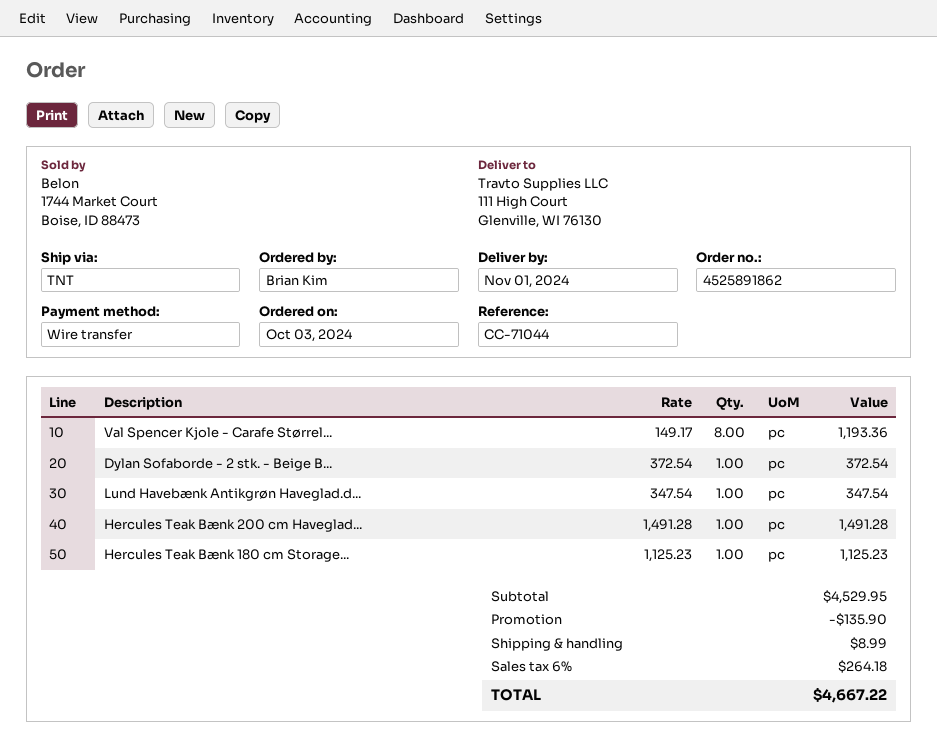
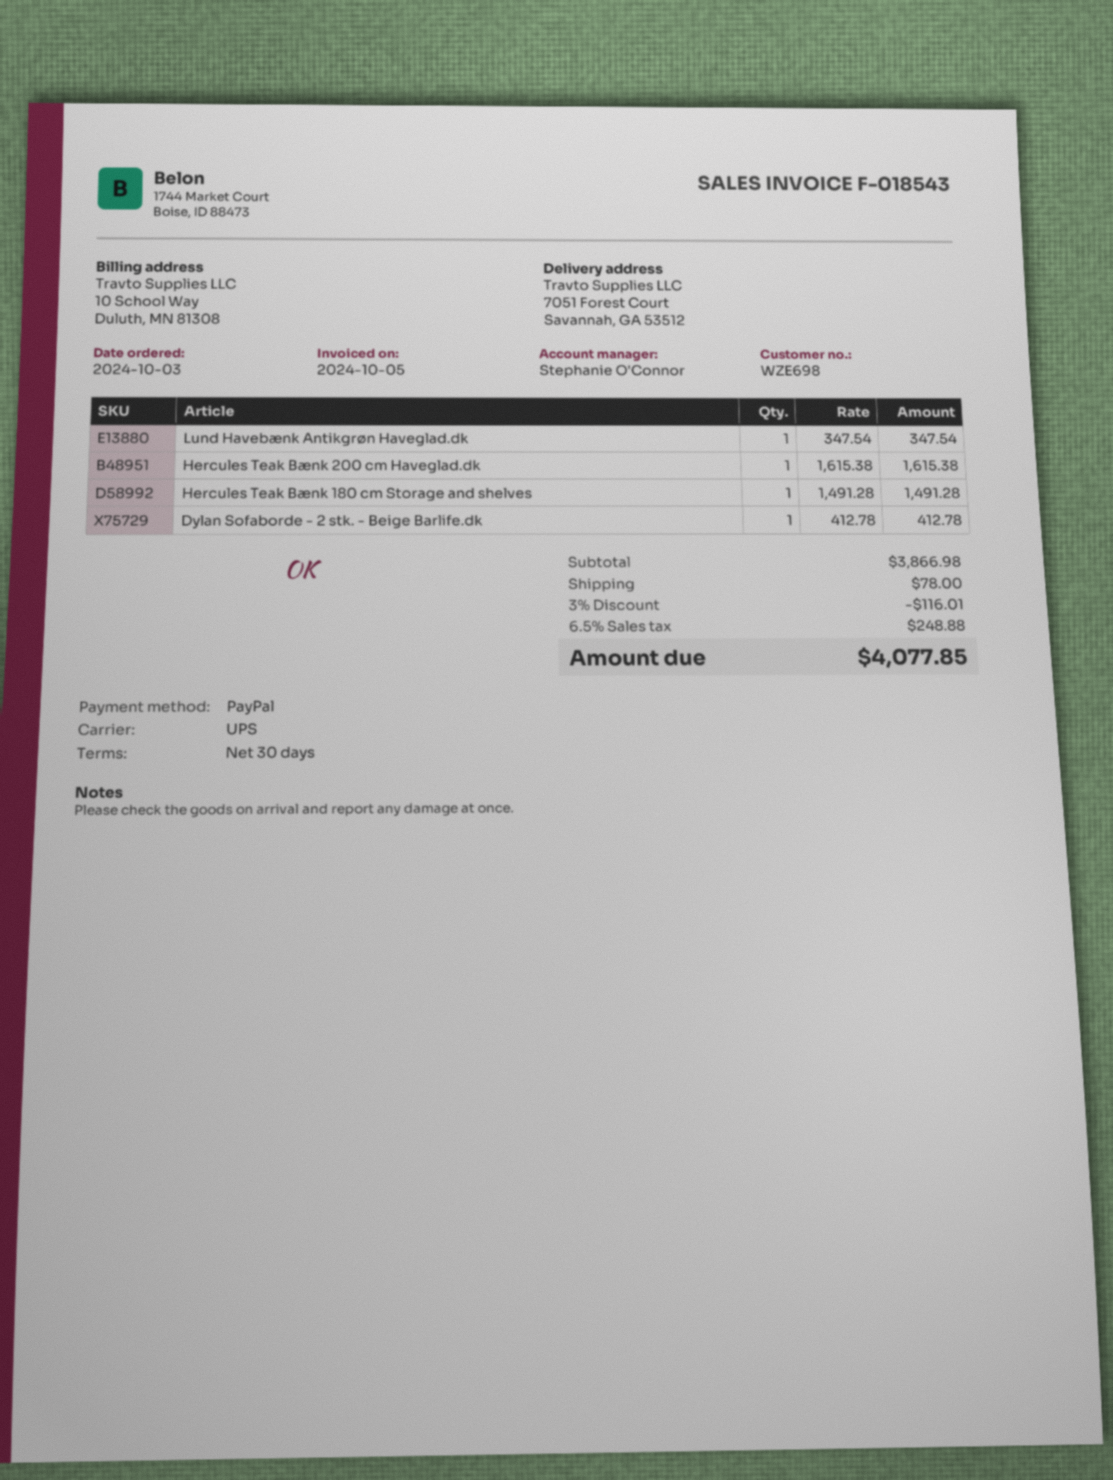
payment method: bank transfer -> PayPal
shipping method: TNT -> UPS
ship to: 111 High Court, Glenville, WI 76130 -> 7051 Forest Court, Savannah, GA 53512
Val Spencer Kjole - Carafe Størrel...: 8 x 149.17 = 1193.36 -> none
Dylan Sofaborde - 2 stk. - Beige B...: 1 x 372.54 = 372.54 -> 1 x 412.78 = 412.78
Hercules Teak Bænk 200 cm Haveglad...: 1 x 1491.28 = 1491.28 -> 1 x 1615.38 = 1615.38
Hercules Teak Bænk 180 cm Storage...: 1 x 1125.23 = 1125.23 -> 1 x 1491.28 = 1491.28
subtotal: 4529.95 -> 3866.98
discount: 135.90 -> 116.01
shipping: 8.99 -> 78.00
tax: 6% = 264.18 -> 6.5% = 248.88
total: 4667.22 -> 4077.85

